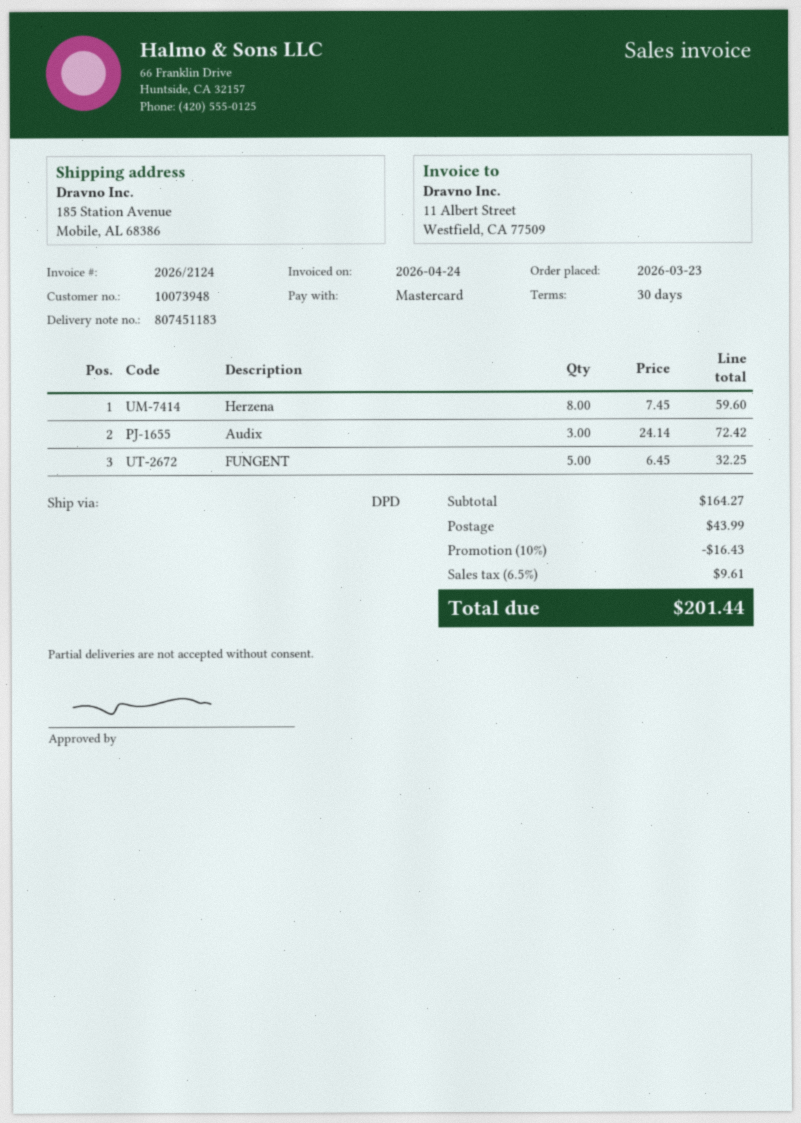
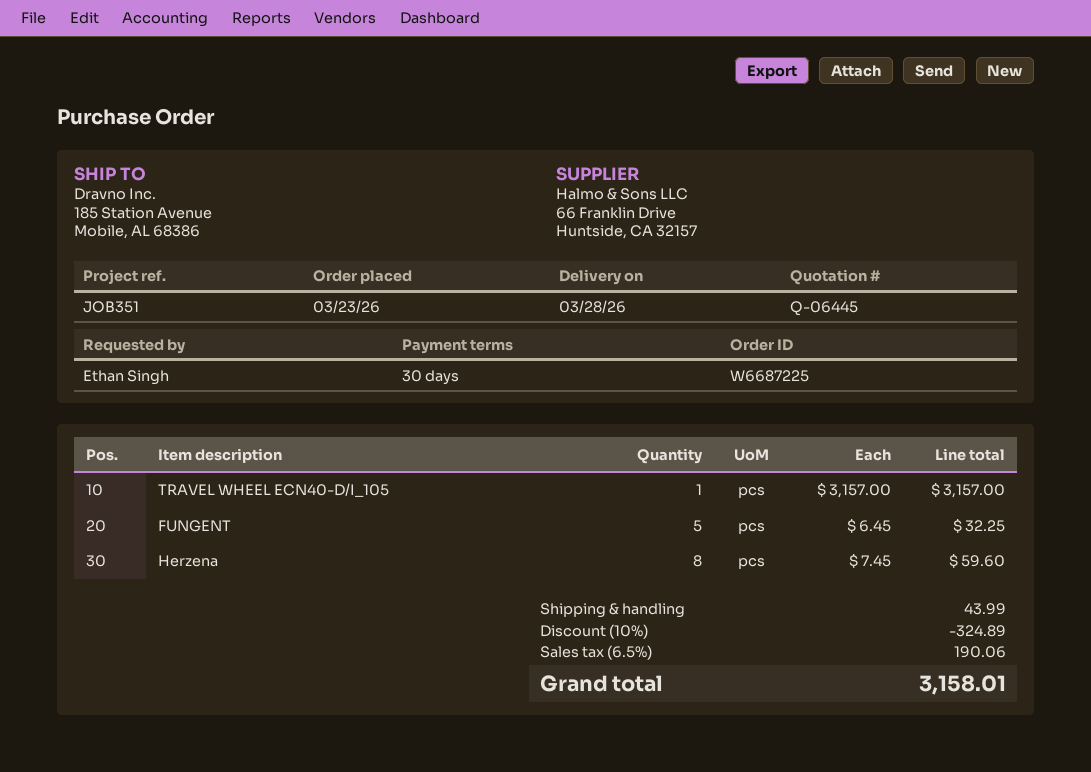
Audix: 3 x 24.14 = 72.42 -> none
TRAVEL WHEEL ECN40-D/I_105: none -> 1 x 3157.00 = 3157.00
discount: 10% = 16.43 -> 10% = 324.89
tax: 6.5% = 9.61 -> 6.5% = 190.06
total: 201.44 -> 3158.01

